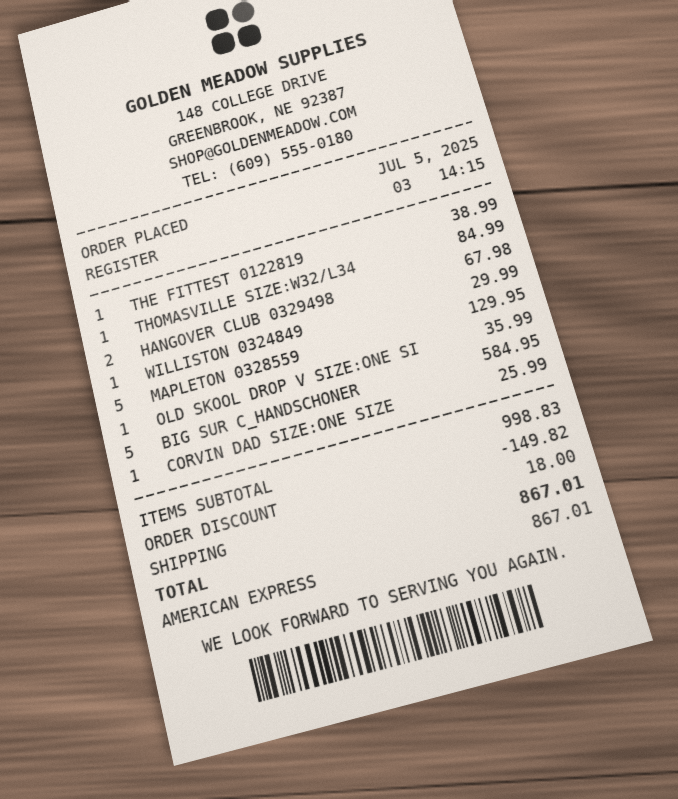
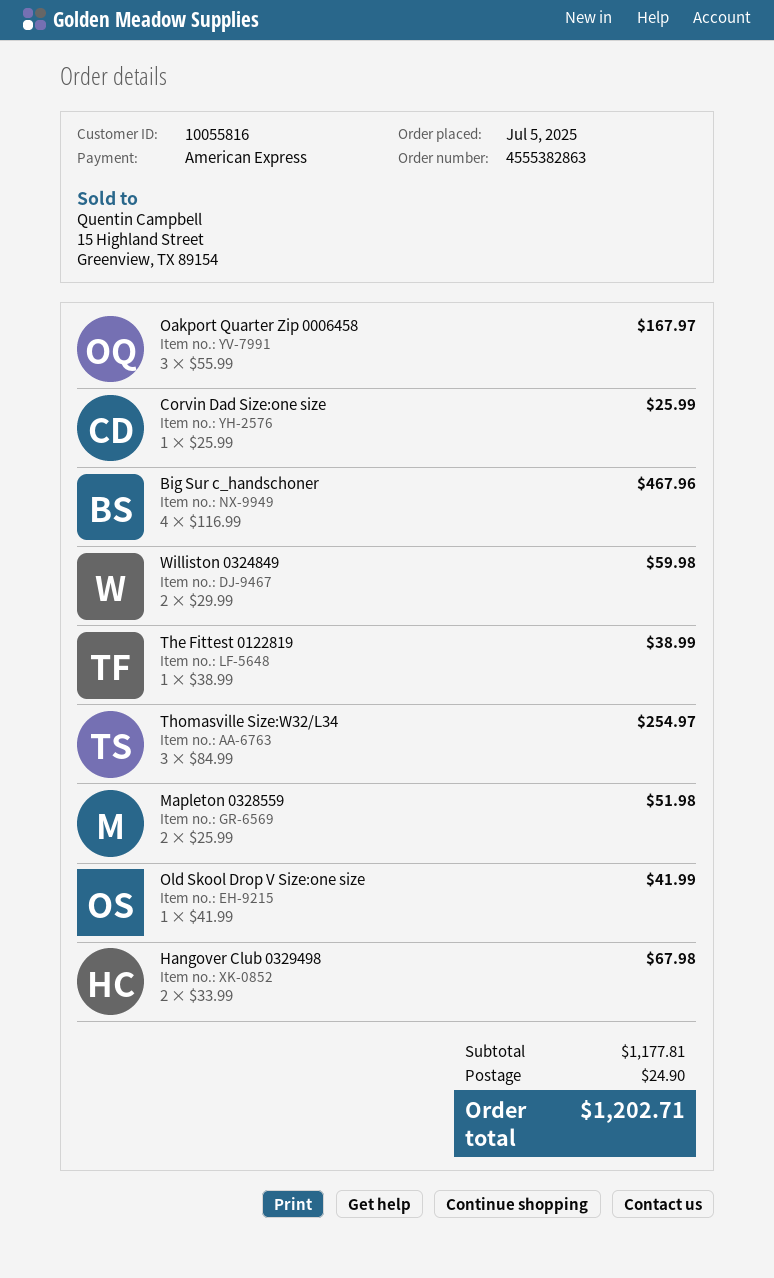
THOMASVILLE SIZE:W32/L34: 1 for 84.99 -> 3 for 254.97
WILLISTON 0324849: 1 for 29.99 -> 2 for 59.98
MAPLETON 0328559: 5 for 129.95 -> 2 for 51.98
OLD SKOOL DROP V SIZE:ONE SI: 1 for 35.99 -> 1 for 41.99
BIG SUR C_HANDSCHONER: 5 for 584.95 -> 4 for 467.96
Oakport Quarter Zip 0006458: none -> 3 for 167.97
subtotal: 998.83 -> 1177.81
discount: 149.82 -> none
shipping: 18.00 -> 24.90
total: 867.01 -> 1202.71

